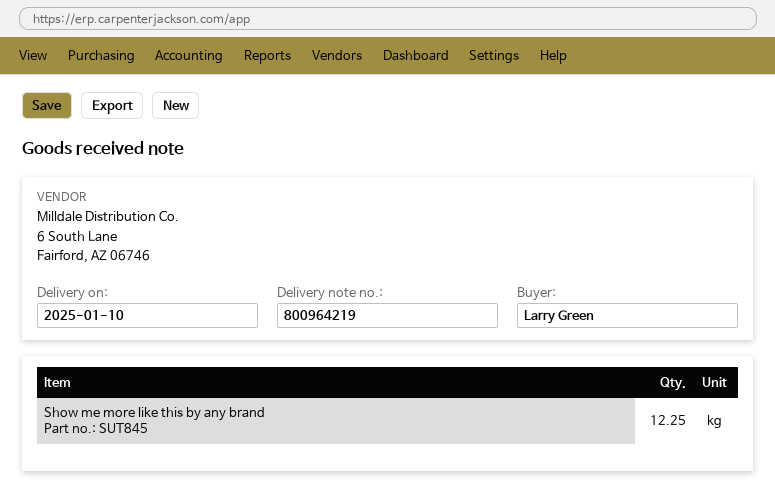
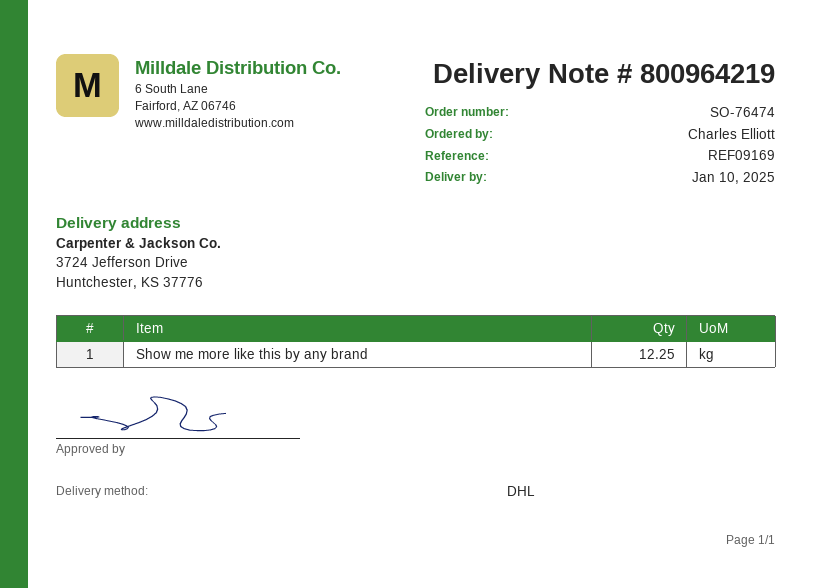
ordered by: Larry Green -> Charles Elliott

